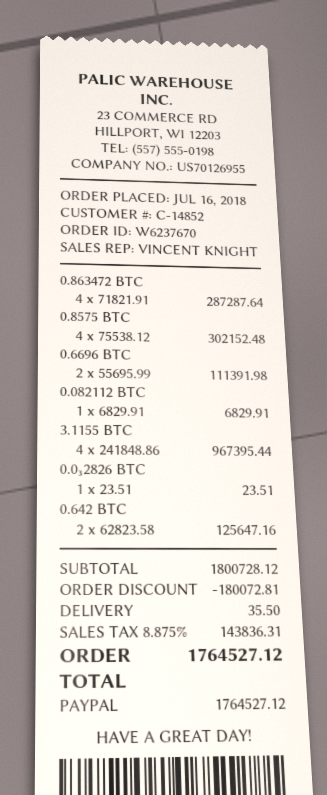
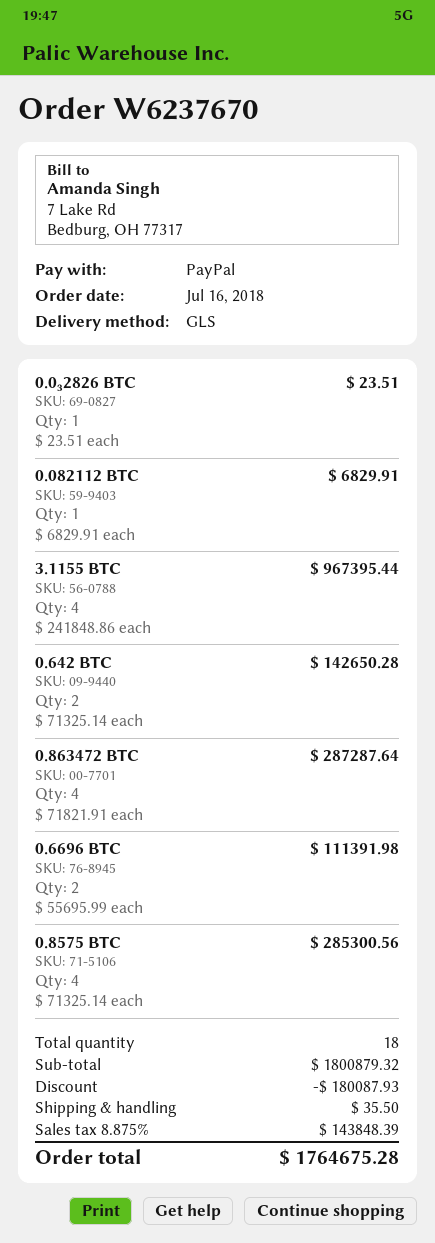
0.8575 BTC: 4 x 75538.12 = 302152.48 -> 4 x 71325.14 = 285300.56
0.642 BTC: 2 x 62823.58 = 125647.16 -> 2 x 71325.14 = 142650.28
subtotal: 1800728.12 -> 1800879.32
discount: 180072.81 -> 180087.93
tax: 8.875% = 143836.31 -> 8.875% = 143848.39
total: 1764527.12 -> 1764675.28

